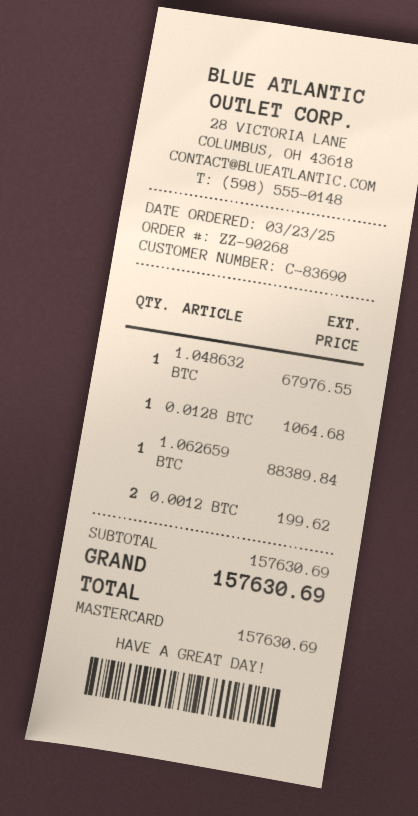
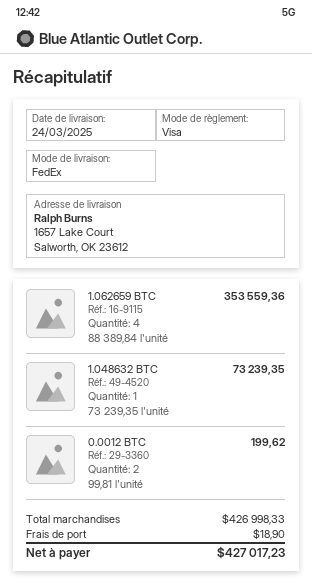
payment method: Mastercard -> Visa
1.048632 BTC: 1 for 67976.55 -> 1 for 73239.35
0.0128 BTC: 1 for 1064.68 -> none
1.062659 BTC: 1 for 88389.84 -> 4 for 353559.36
subtotal: 157630.69 -> 426998.33
shipping: none -> 18.90
total: 157630.69 -> 427017.23

